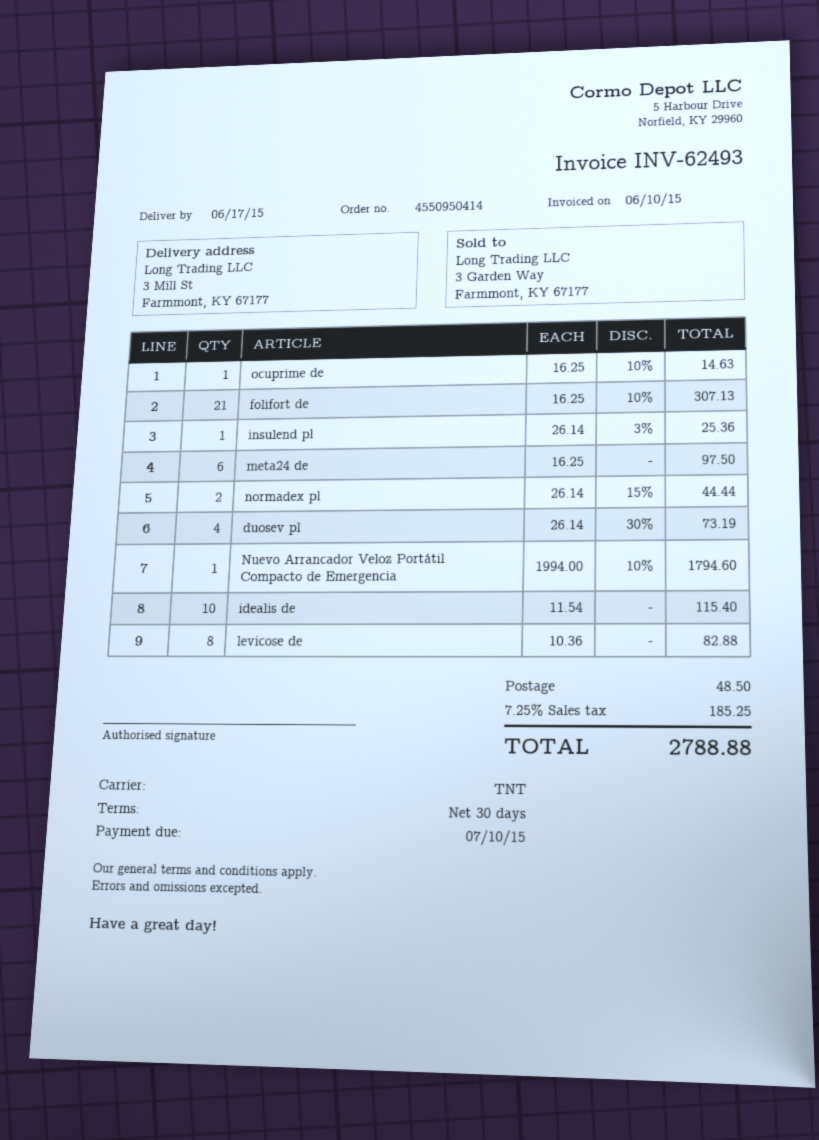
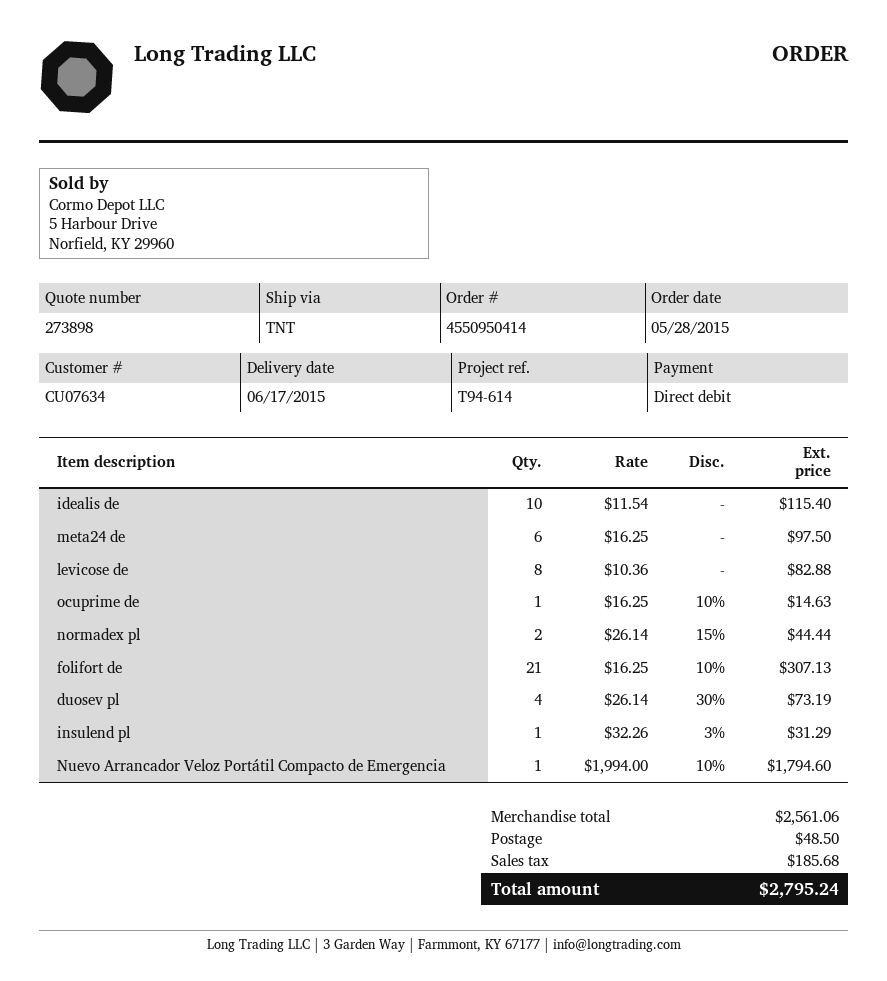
insulend pl: 1 x 26.14 - 3% = 25.36 -> 1 x 32.26 - 3% = 31.29
tax: 185.25 -> 185.68
total: 2788.88 -> 2795.24

